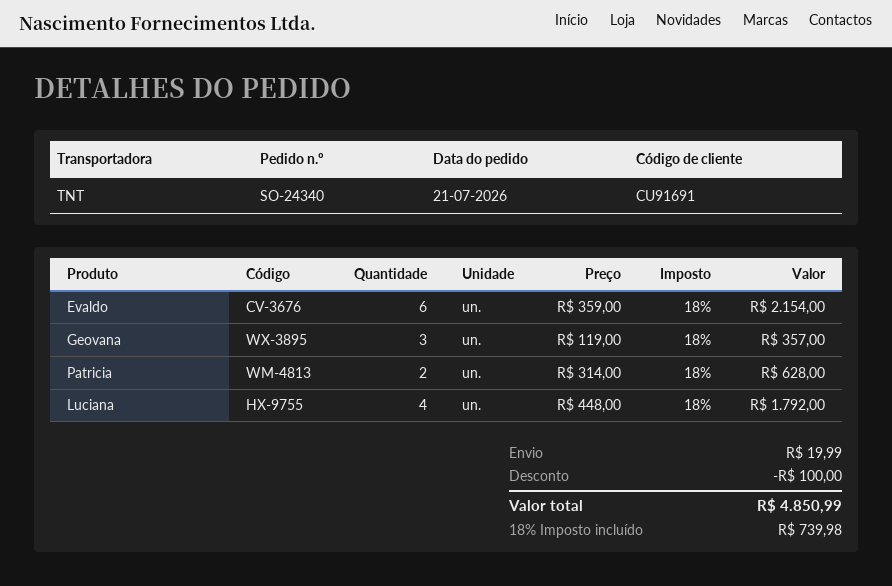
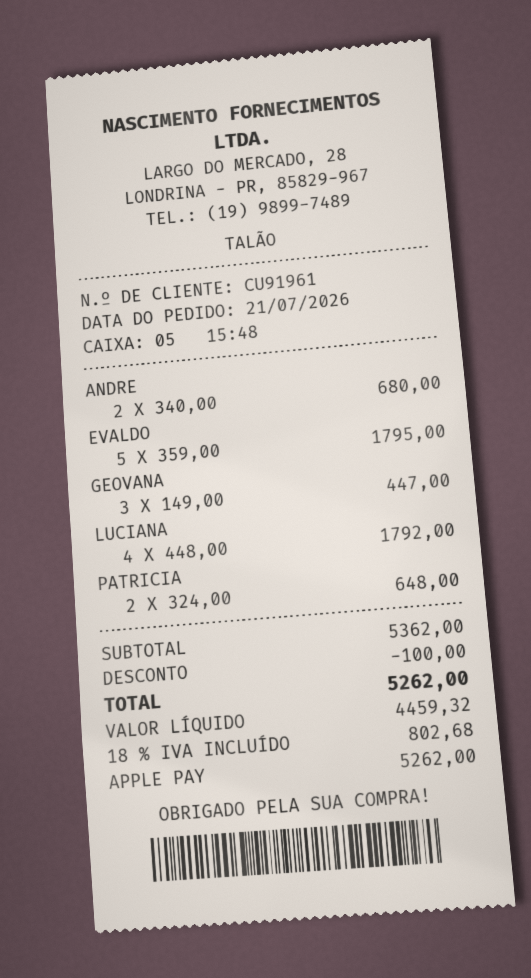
customer number: CU91691 -> CU91961
Evaldo: 6 x 359.00 = 2154.00 -> 5 x 359.00 = 1795.00
Geovana: 3 x 119.00 = 357.00 -> 3 x 149.00 = 447.00
Patricia: 2 x 314.00 = 628.00 -> 2 x 324.00 = 648.00
ANDRE: none -> 2 x 340.00 = 680.00
shipping: 19.99 -> none
tax: 18% = 739.98 -> 18% = 802.68
total: 4850.99 -> 5262.00

